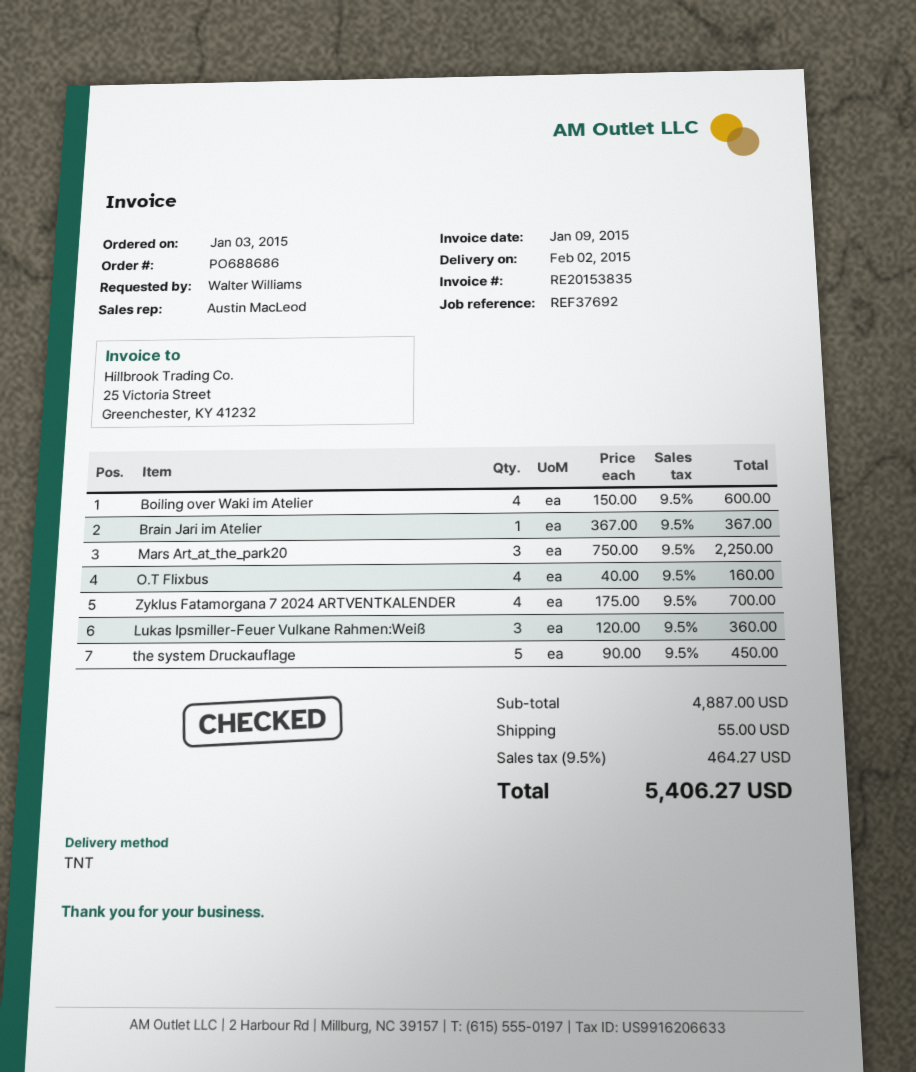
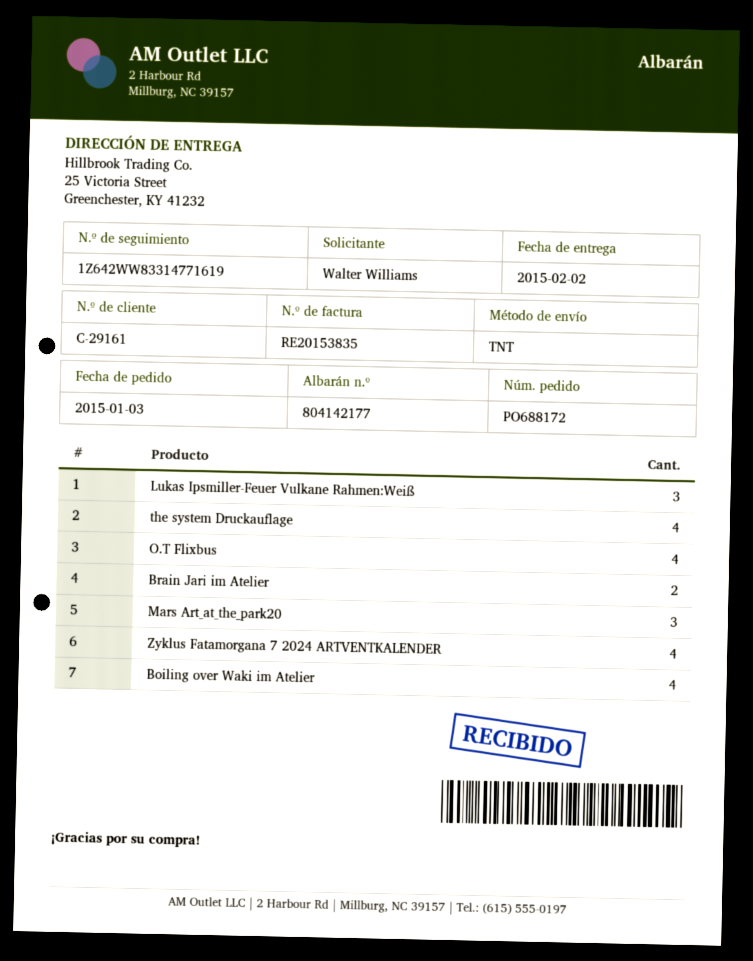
order number: PO688686 -> PO688172
Brain Jari im Atelier: 1 -> 2
the system Druckauflage: 5 -> 4

